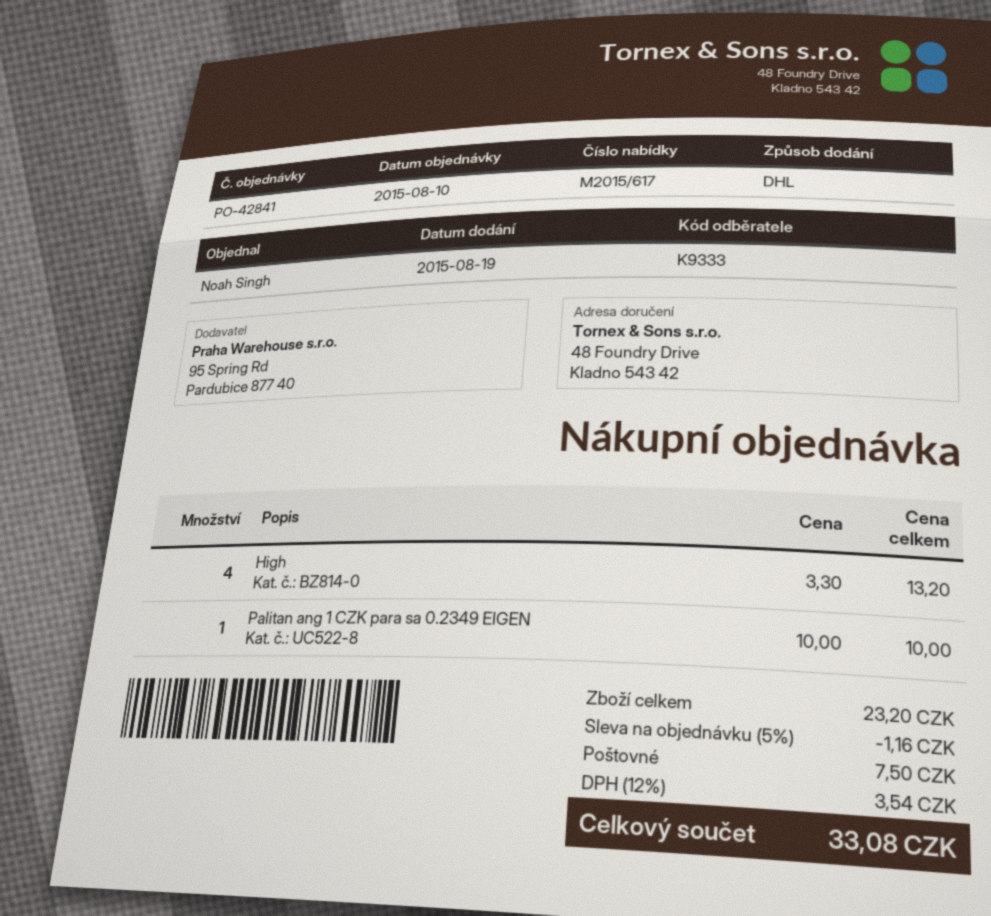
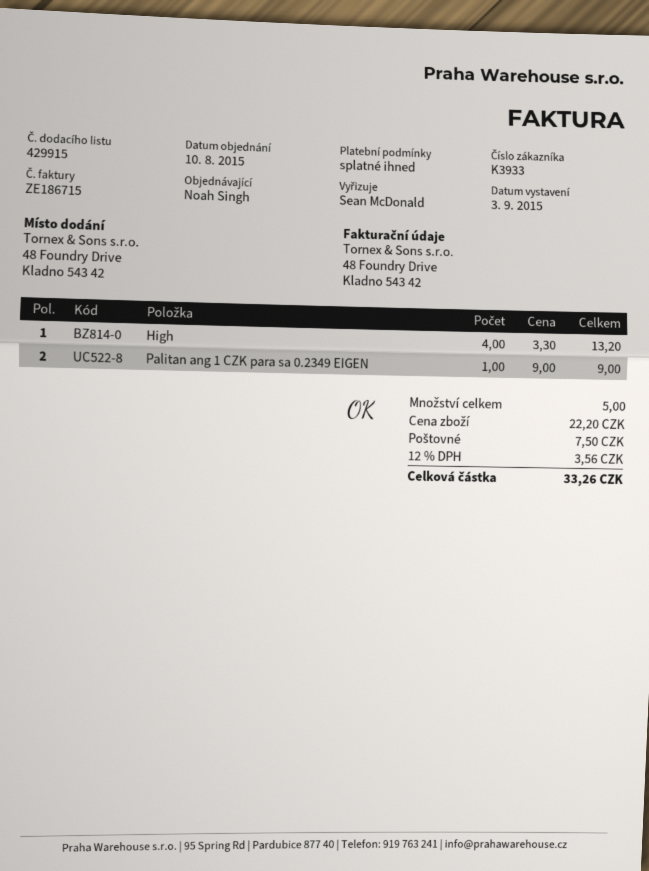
customer number: K9333 -> K3933
Palitan ang 1 CZK para sa 0.2349 EIGEN: 1 x 10.00 = 10.00 -> 1 x 9.00 = 9.00
subtotal: 23.20 -> 22.20
discount: 5% = 1.16 -> none
tax: 12% = 3.54 -> 12% = 3.56
total: 33.08 -> 33.26

